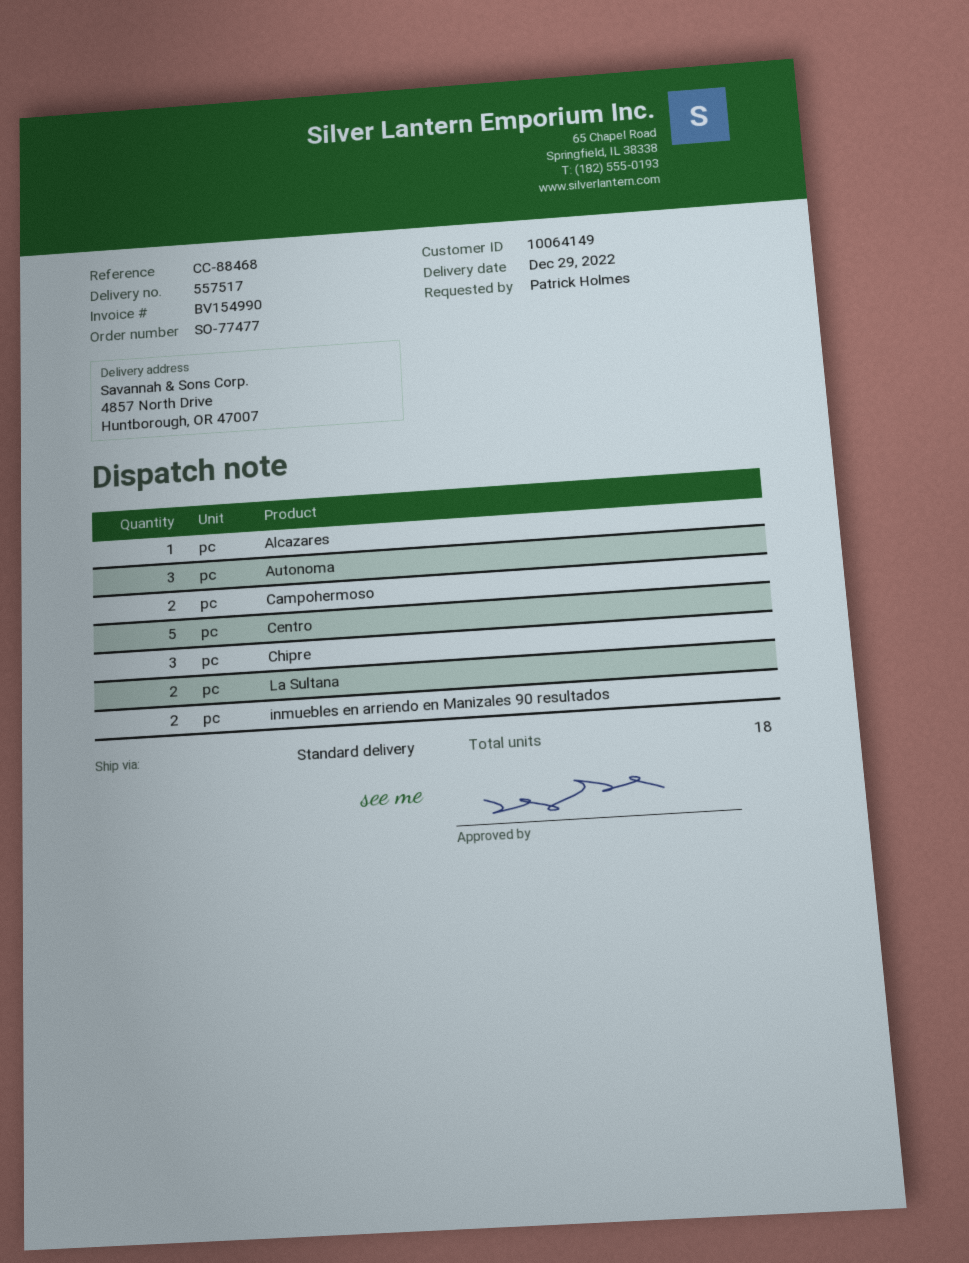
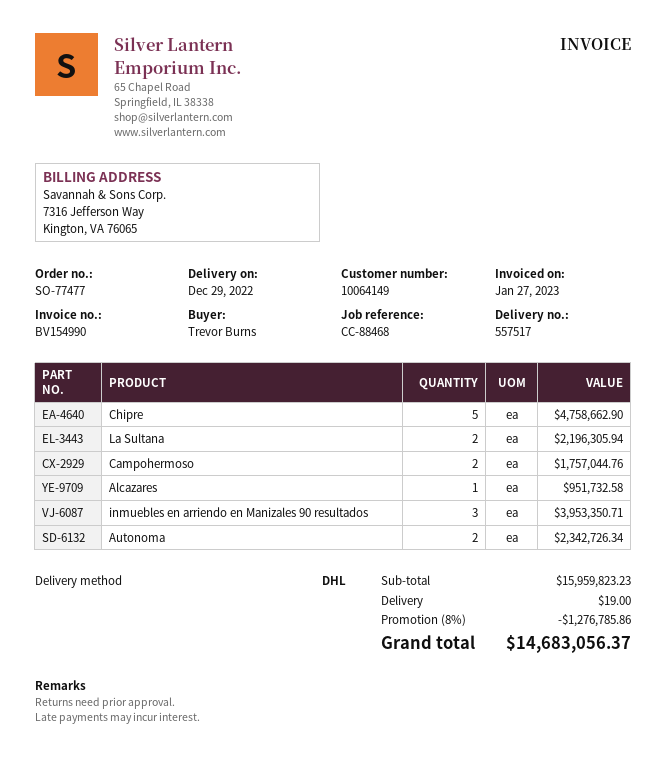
ordered by: Patrick Holmes -> Trevor Burns
shipping method: standard -> DHL
Autonoma: 3 -> 2
Centro: 5 -> none
Chipre: 3 -> 5
inmuebles en arriendo en Manizales 90 resultados: 2 -> 3

